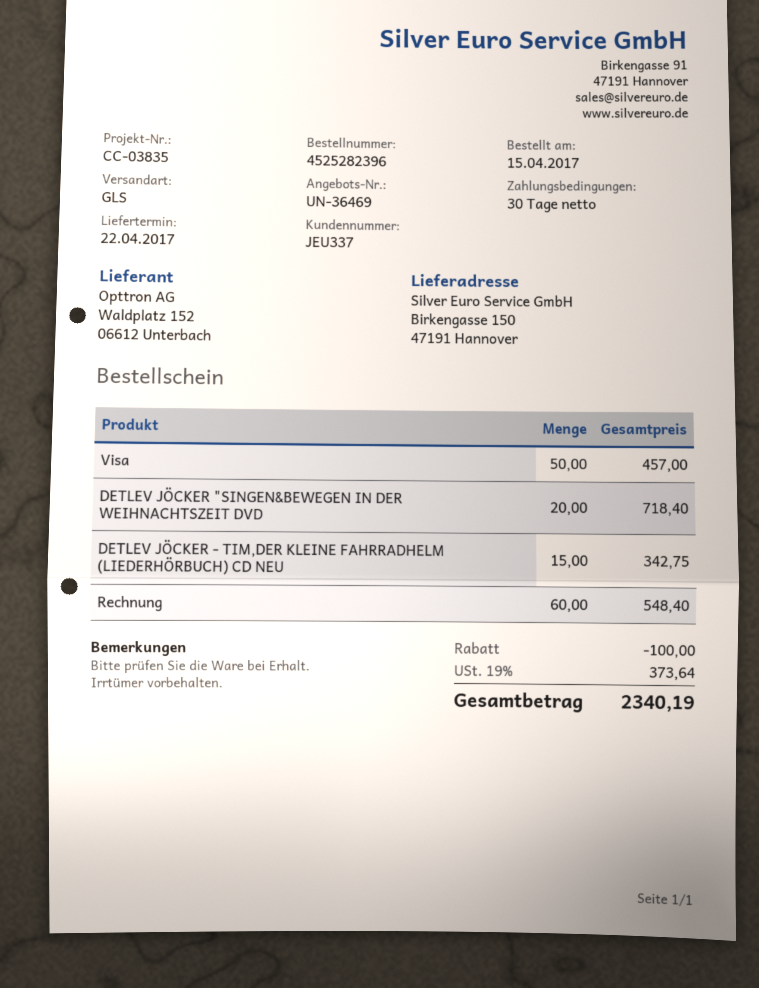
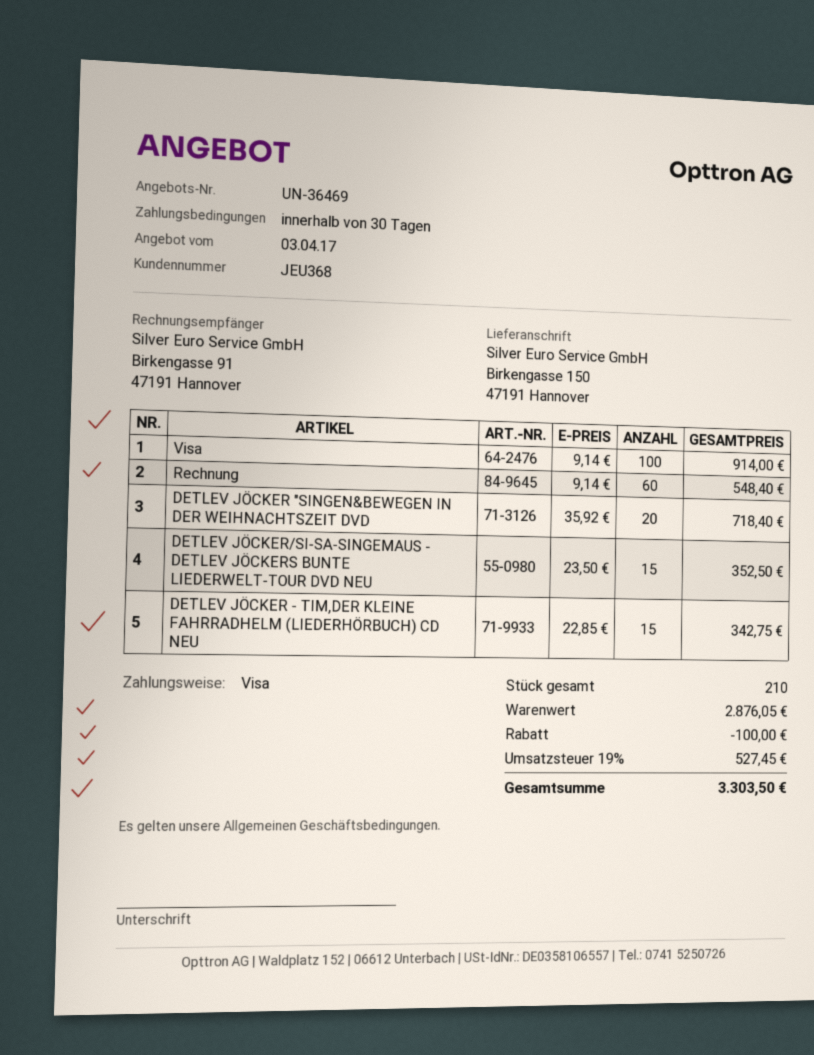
customer number: JEU337 -> JEU368
Visa: 50 for 457.00 -> 100 for 914.00
DETLEV JÖCKER/SI-SA-SINGEMAUS - DETLEV JÖCKERS BUNTE LIEDERWELT-TOUR DVD NEU: none -> 15 for 352.50
tax: 19% = 373.64 -> 19% = 527.45
total: 2340.19 -> 3303.50

